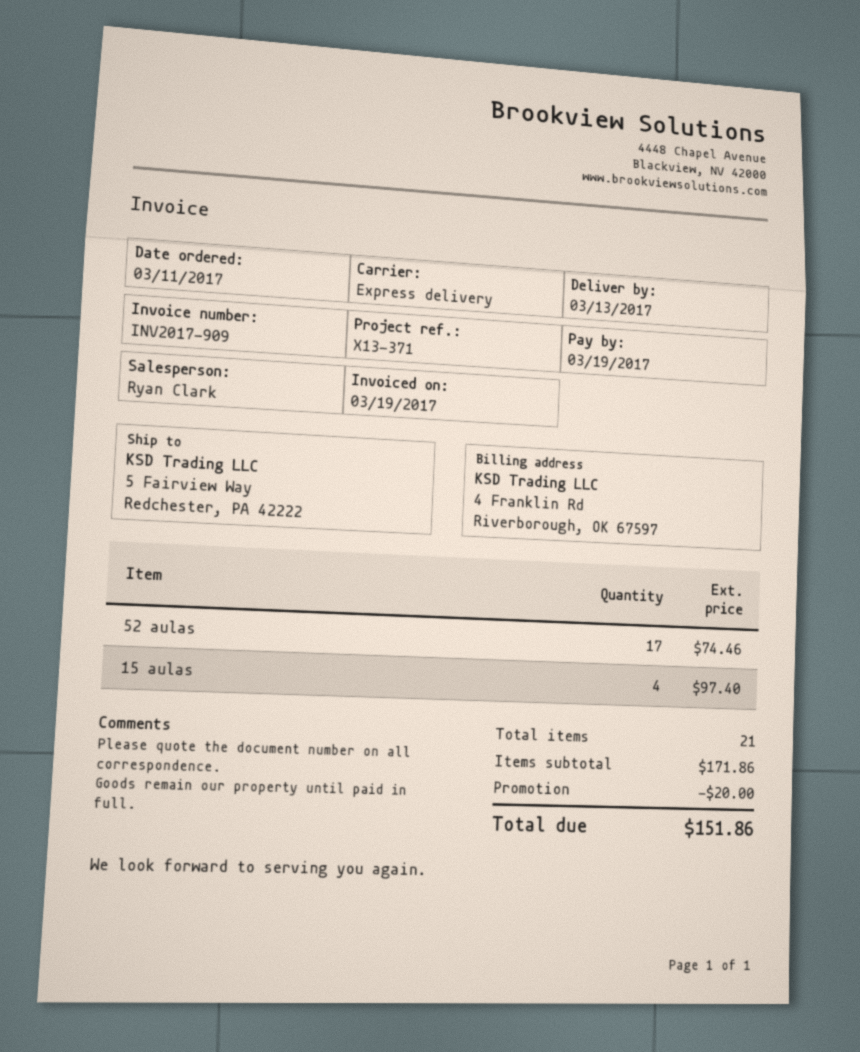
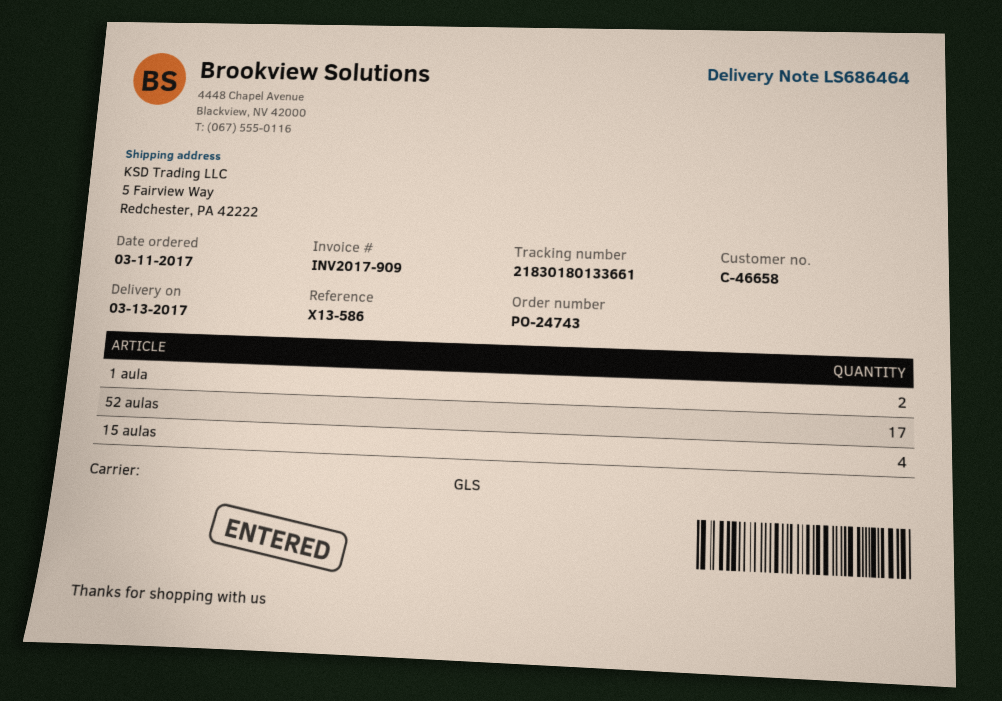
reference: X13-371 -> X13-586
shipping method: express -> GLS
1 aula: none -> 2

